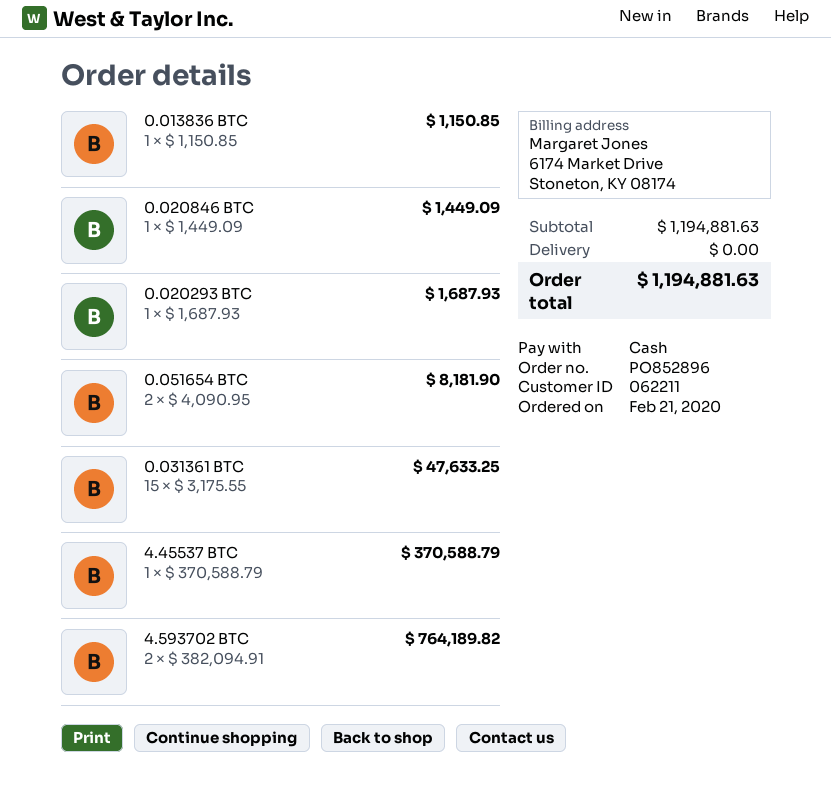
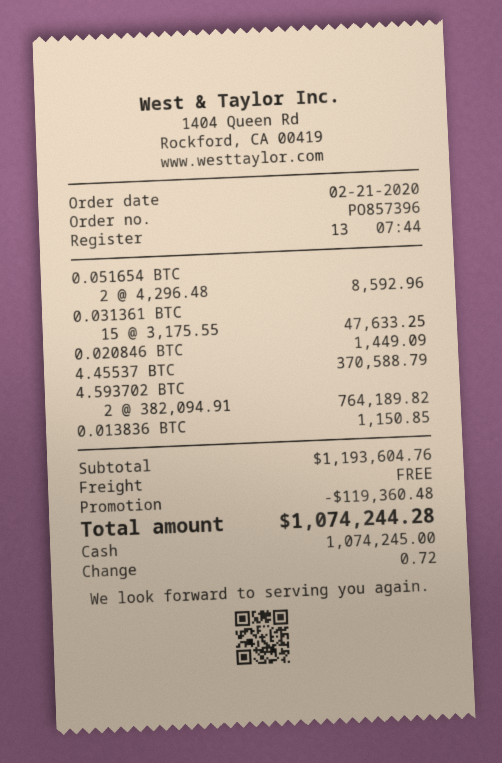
order number: PO852896 -> PO857396
0.020293 BTC: 1 x 1687.93 = 1687.93 -> none
0.051654 BTC: 2 x 4090.95 = 8181.90 -> 2 x 4296.48 = 8592.96
subtotal: 1194881.63 -> 1193604.76
discount: none -> 119360.48
total: 1194881.63 -> 1074244.28

